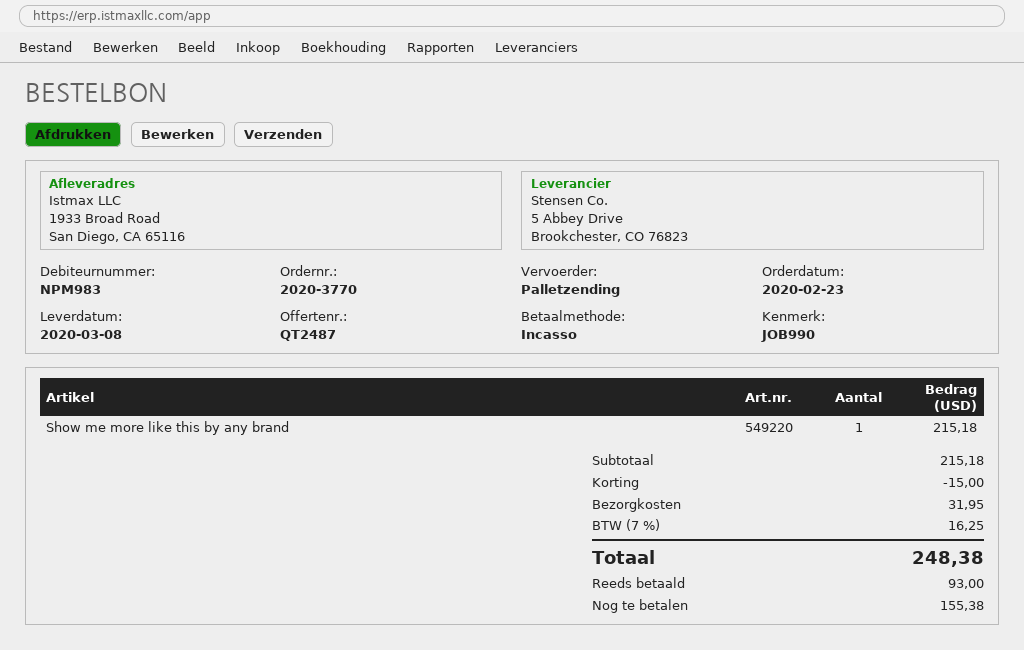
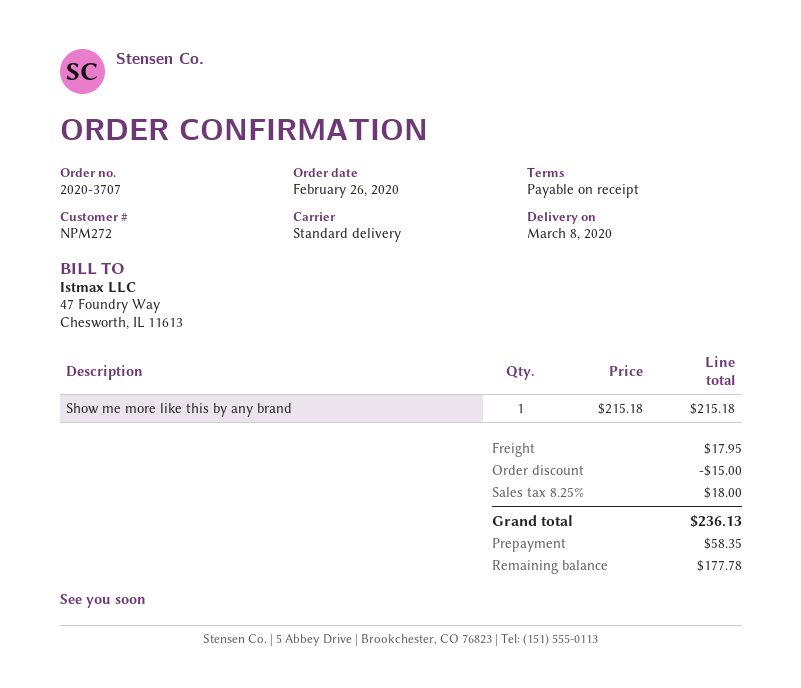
order number: 2020-3770 -> 2020-3707
order date: 2020-02-23 -> 2020-02-26
customer number: NPM983 -> NPM272
shipping method: pallet freight -> standard
shipping: 31.95 -> 17.95
tax: 7% = 16.25 -> 8.25% = 18.00
total: 248.38 -> 236.13
deposit: 93.00 -> 58.35
balance: 155.38 -> 177.78

